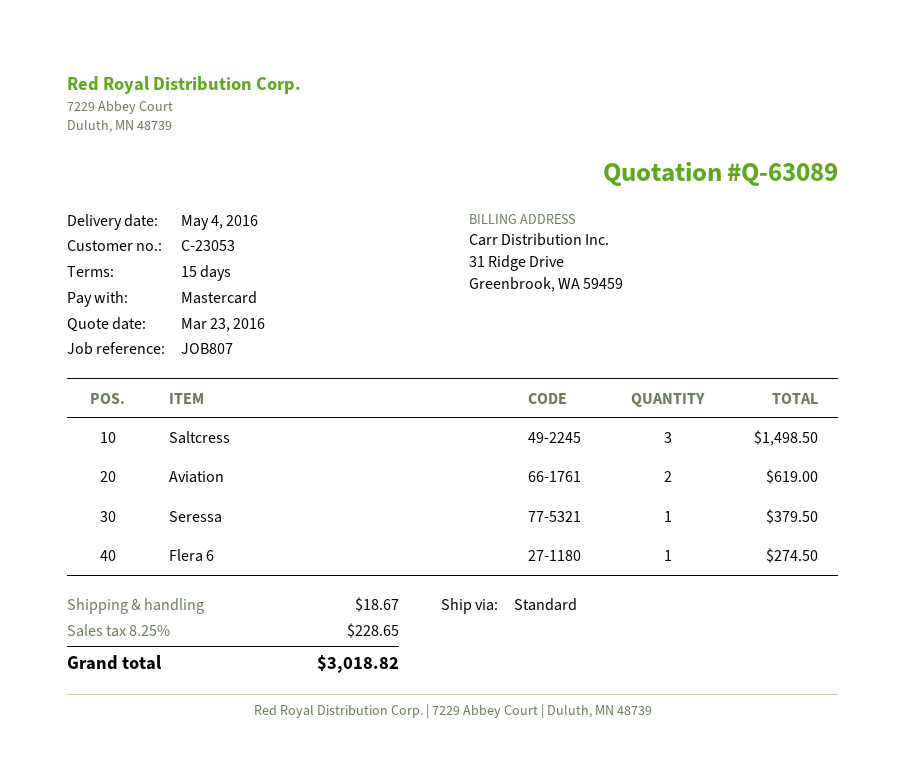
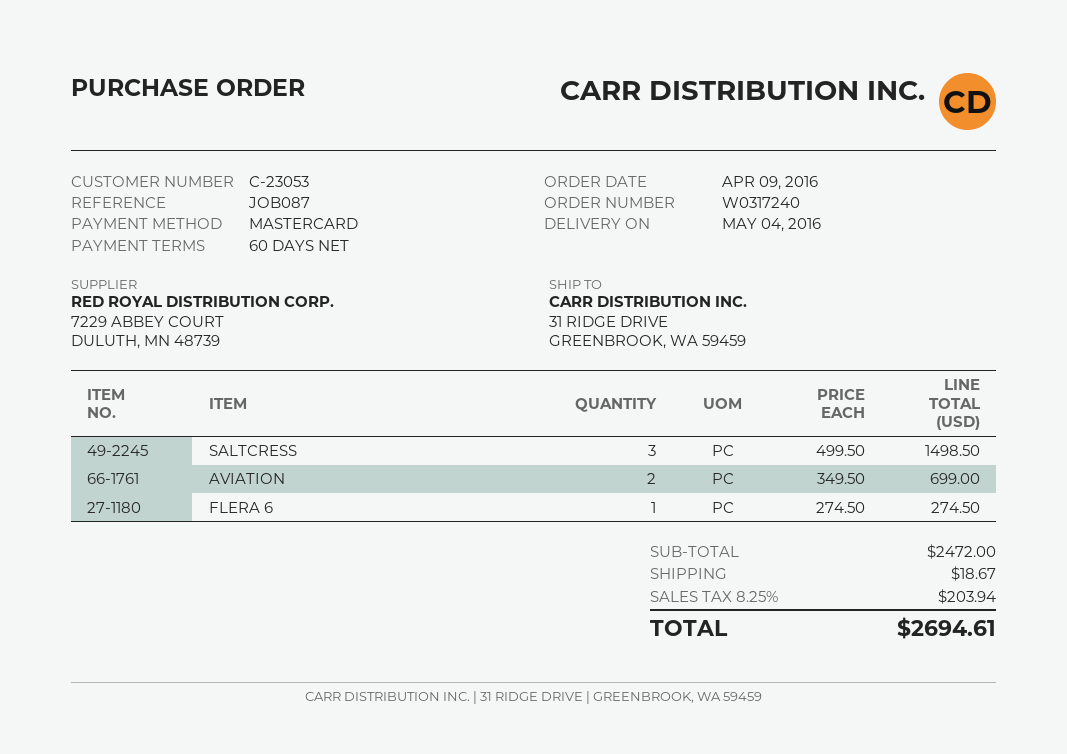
payment terms: 15 days -> 60 days
reference: JOB807 -> JOB087
Aviation: 2 for 619.00 -> 2 for 699.00
Seressa: 1 for 379.50 -> none
tax: 8.25% = 228.65 -> 8.25% = 203.94
total: 3018.82 -> 2694.61

